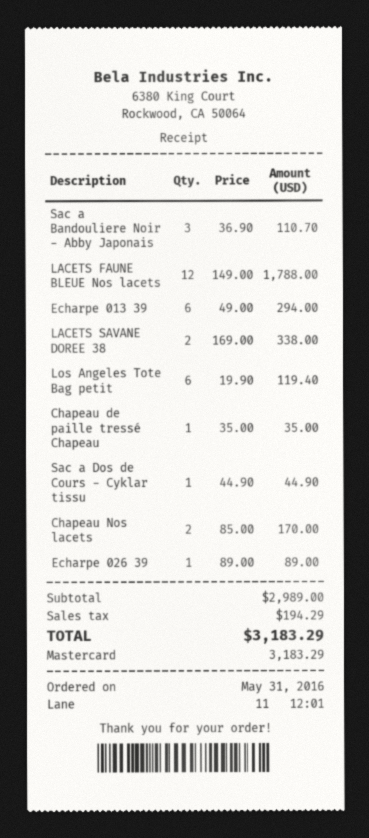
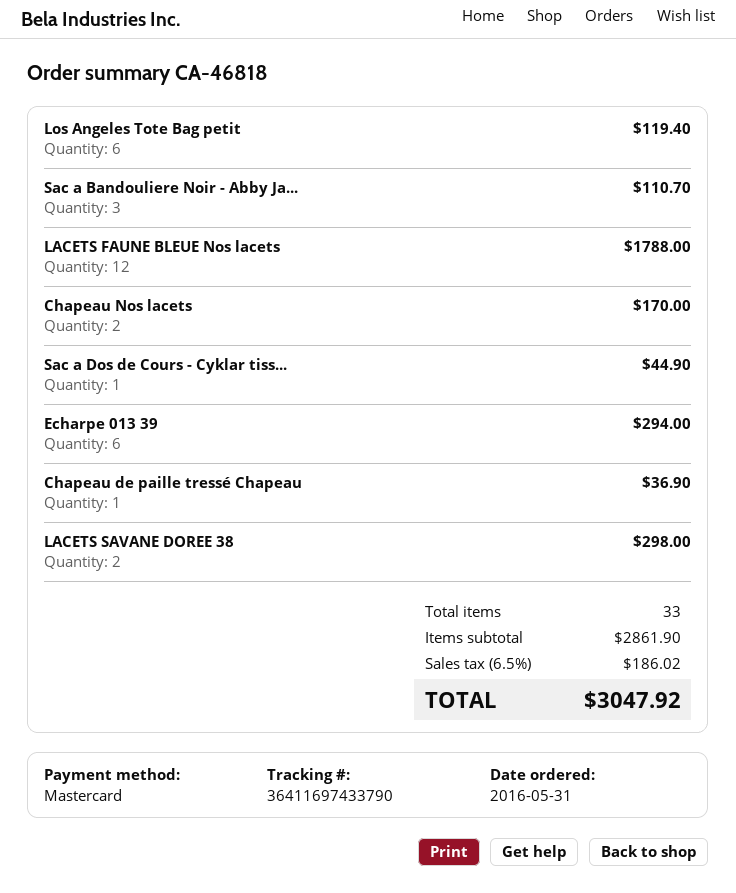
LACETS SAVANE DOREE 38: 2 for 338.00 -> 2 for 298.00
Chapeau de paille tressé Chapeau: 1 for 35.00 -> 1 for 36.90
Echarpe 026 39: 1 for 89.00 -> none
subtotal: 2989.00 -> 2861.90
tax: 194.29 -> 186.02
total: 3183.29 -> 3047.92

